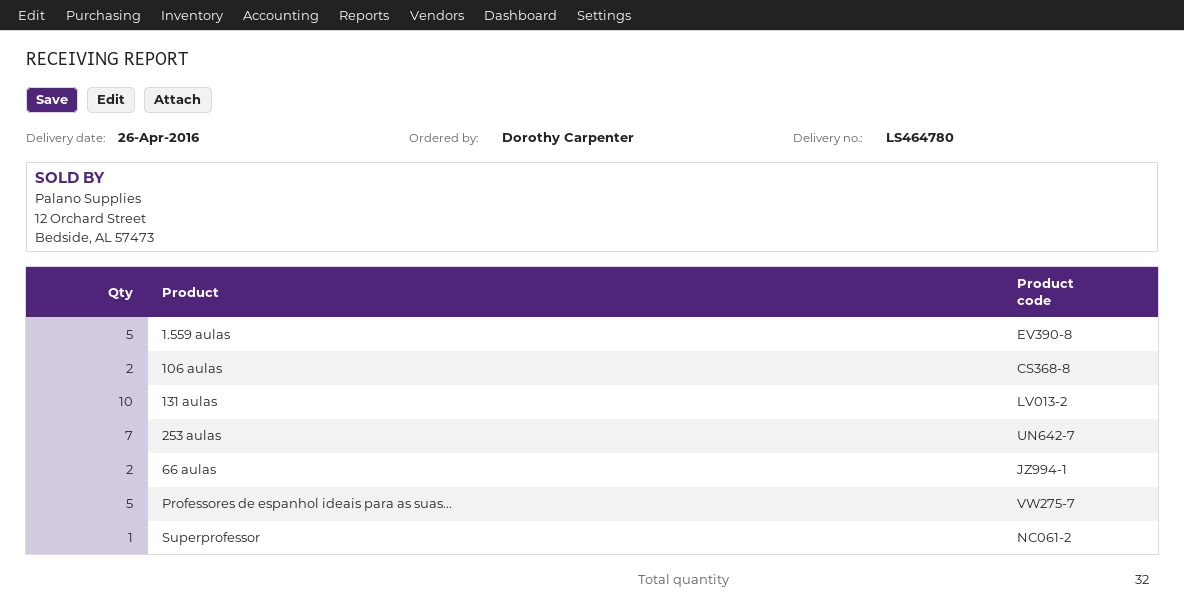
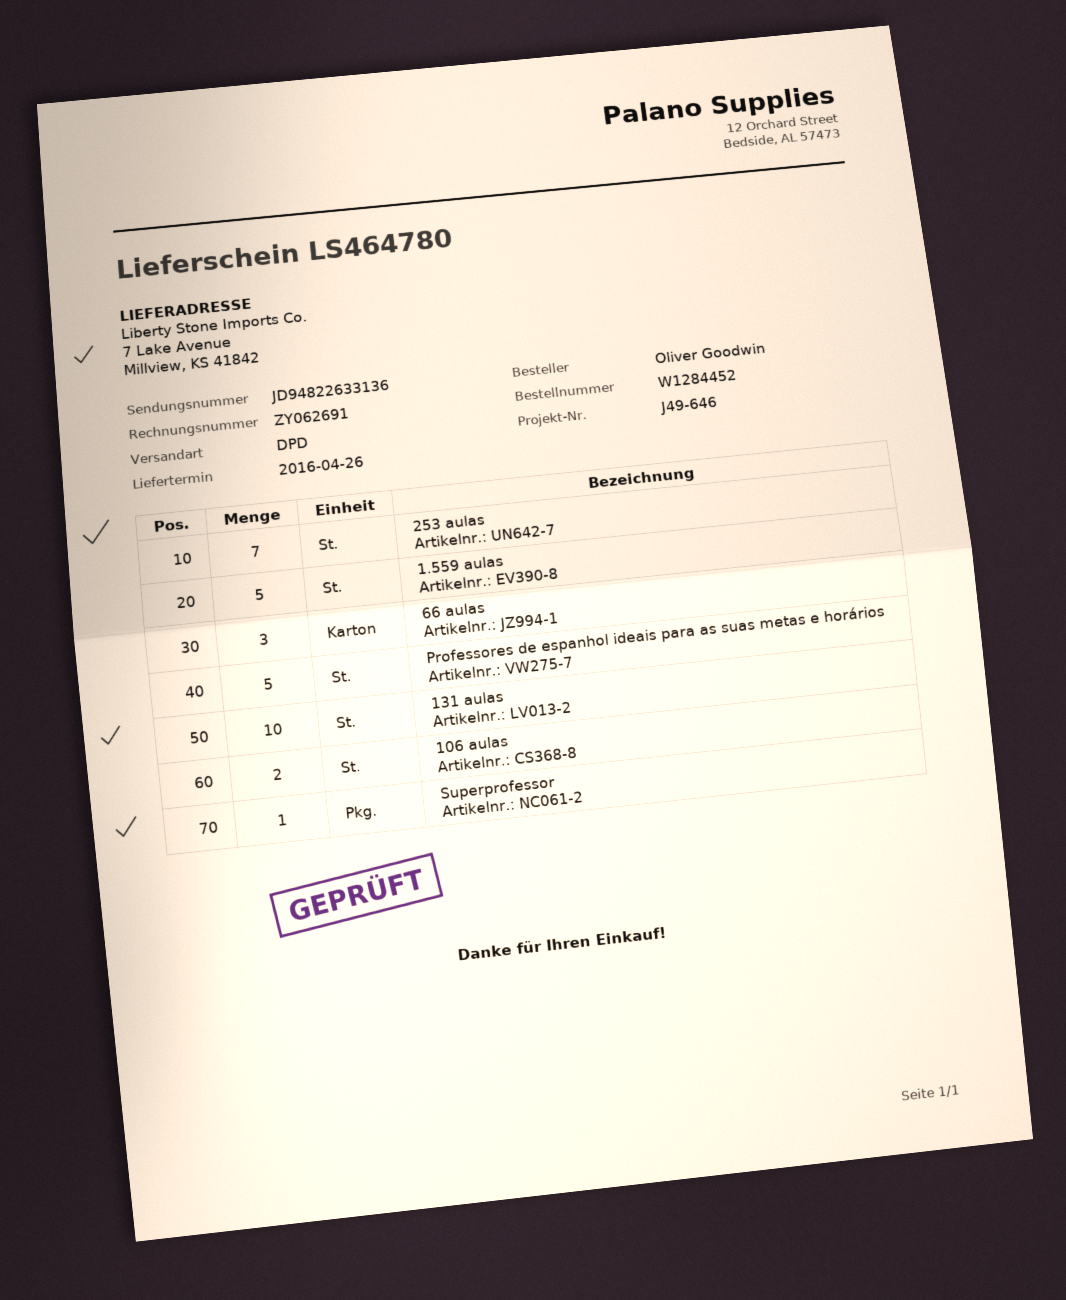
ordered by: Dorothy Carpenter -> Oliver Goodwin
66 aulas: 2 -> 3

